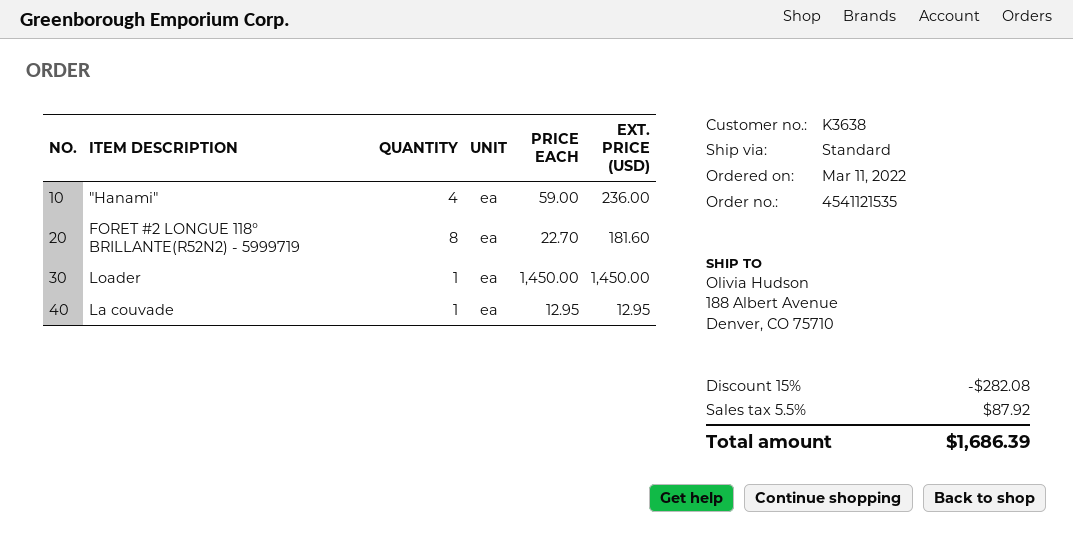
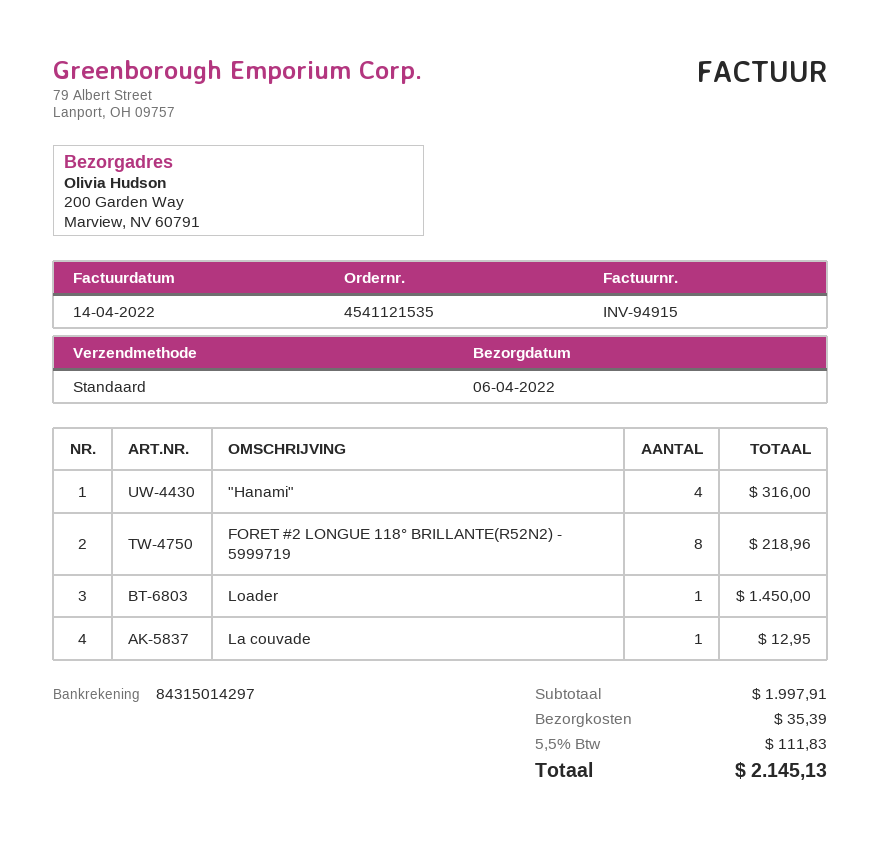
ship to: 188 Albert Avenue, Denver, CO 75710 -> 200 Garden Way, Marview, NV 60791
"Hanami": 4 for 236.00 -> 4 for 316.00
FORET #2 LONGUE 118° BRILLANTE(R52N2) - 5999719: 8 for 181.60 -> 8 for 218.96
discount: 15% = 282.08 -> none
shipping: none -> 35.39
tax: 5.5% = 87.92 -> 5.5% = 111.83
total: 1686.39 -> 2145.13

